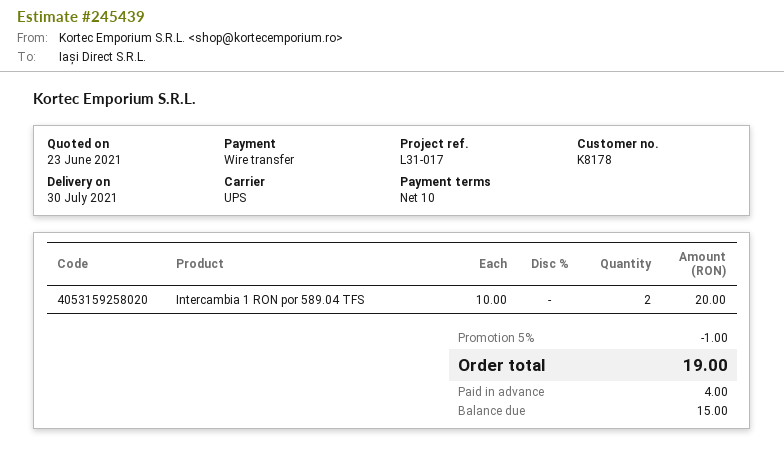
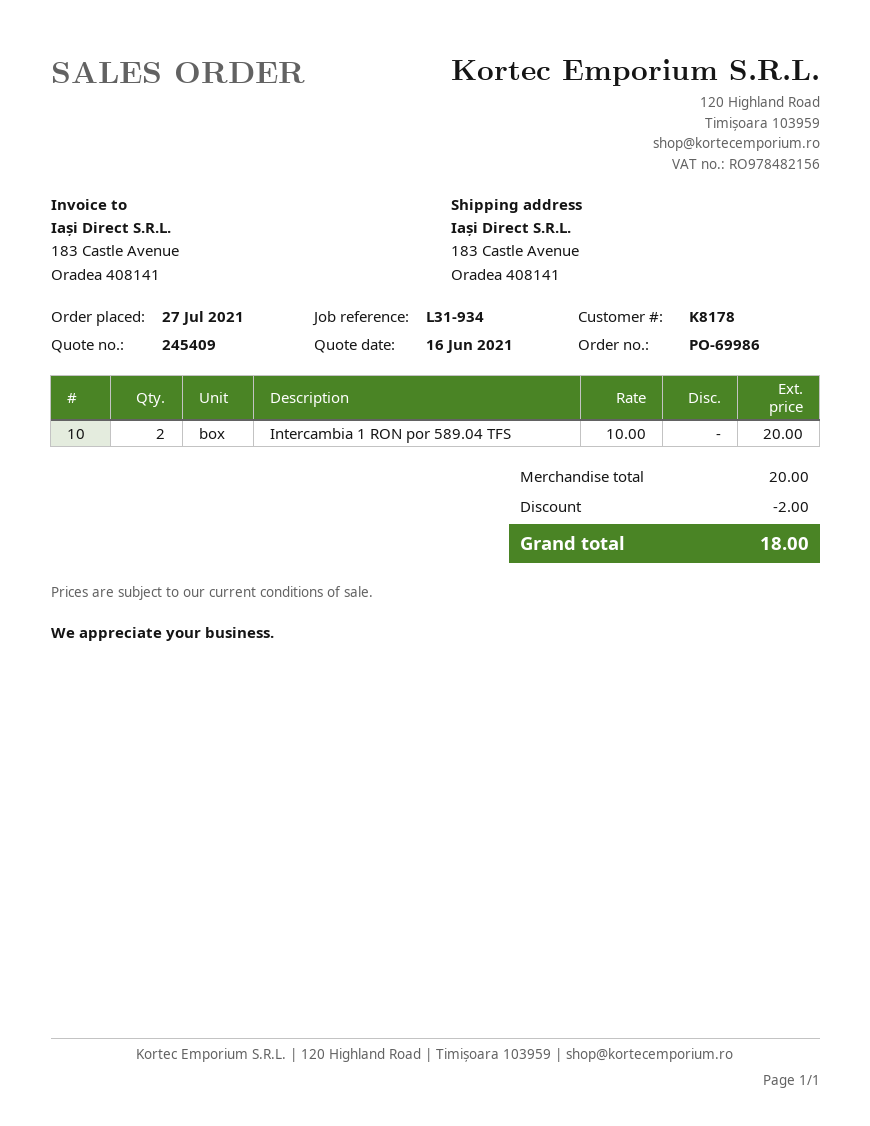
quote number: 245439 -> 245409
quote date: 2021-06-23 -> 2021-06-16
reference: L31-017 -> L31-934
discount: 1.00 -> 2.00
total: 19.00 -> 18.00

